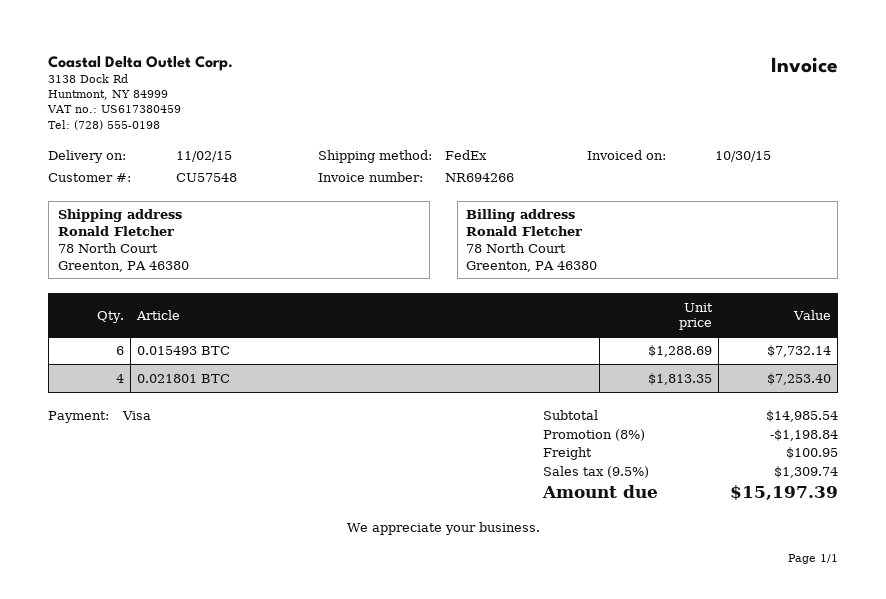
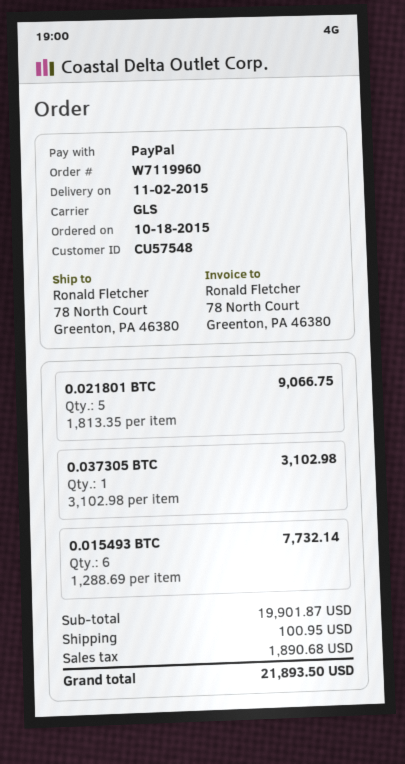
payment method: Visa -> PayPal
shipping method: FedEx -> GLS
0.021801 BTC: 4 x 1813.35 = 7253.40 -> 5 x 1813.35 = 9066.75
0.037305 BTC: none -> 1 x 3102.98 = 3102.98
subtotal: 14985.54 -> 19901.87
discount: 8% = 1198.84 -> none
tax: 1309.74 -> 1890.68
total: 15197.39 -> 21893.50

